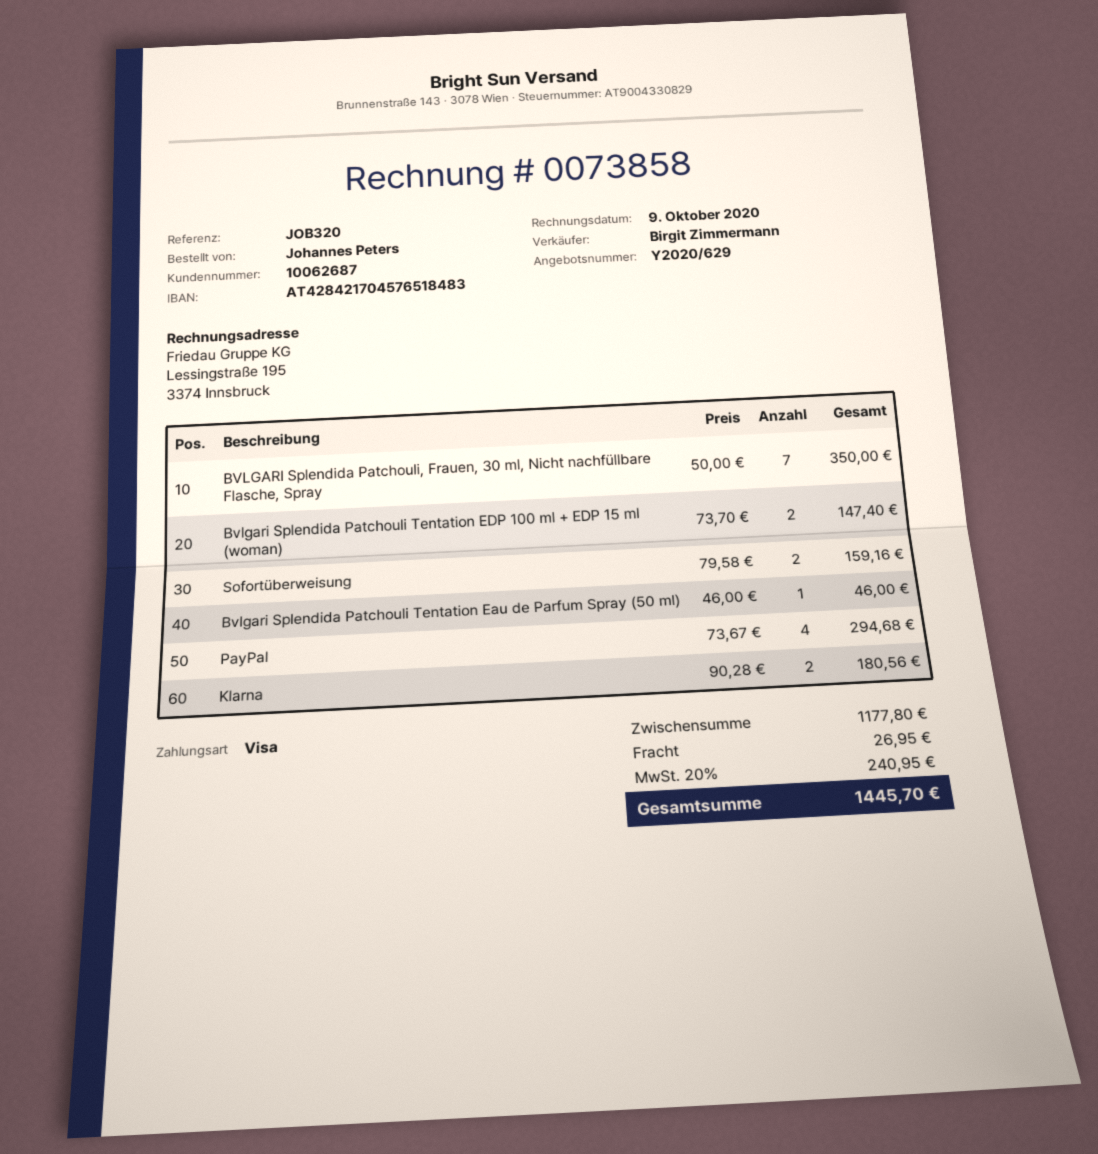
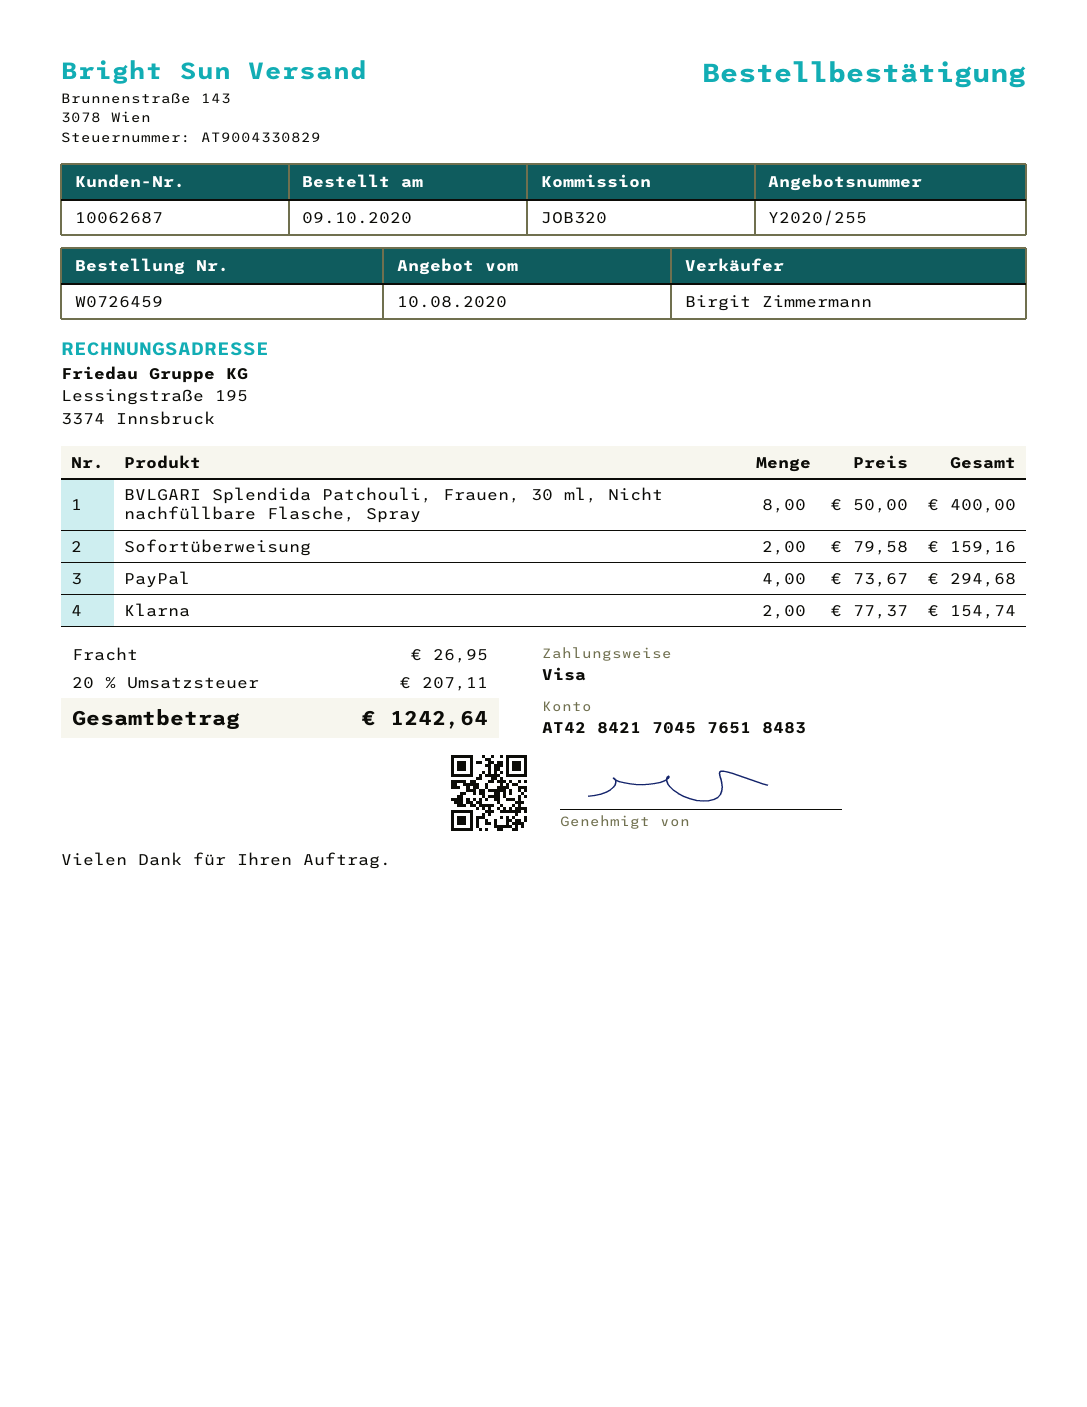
quote number: Y2020/629 -> Y2020/255
BVLGARI Splendida Patchouli, Frauen, 30 ml, Nicht nachfüllbare Flasche, Spray: 7 x 50.00 = 350.00 -> 8 x 50.00 = 400.00
Bvlgari Splendida Patchouli Tentation EDP 100 ml + EDP 15 ml (woman): 2 x 73.70 = 147.40 -> none
Bvlgari Splendida Patchouli Tentation Eau de Parfum Spray (50 ml): 1 x 46.00 = 46.00 -> none
Klarna: 2 x 90.28 = 180.56 -> 2 x 77.37 = 154.74
tax: 20% = 240.95 -> 20% = 207.11
total: 1445.70 -> 1242.64

